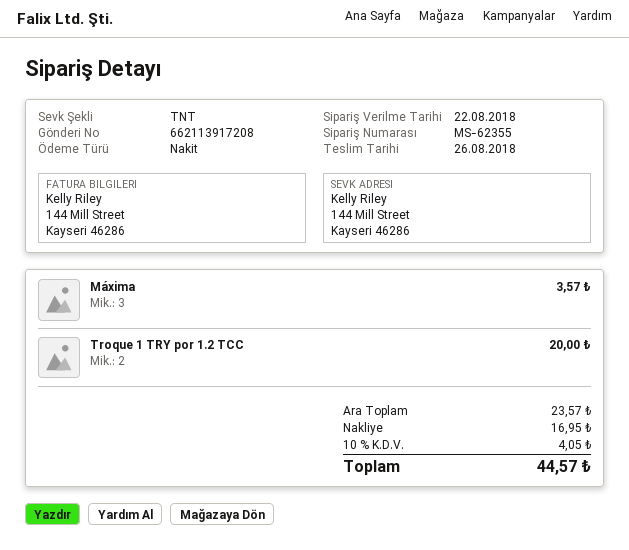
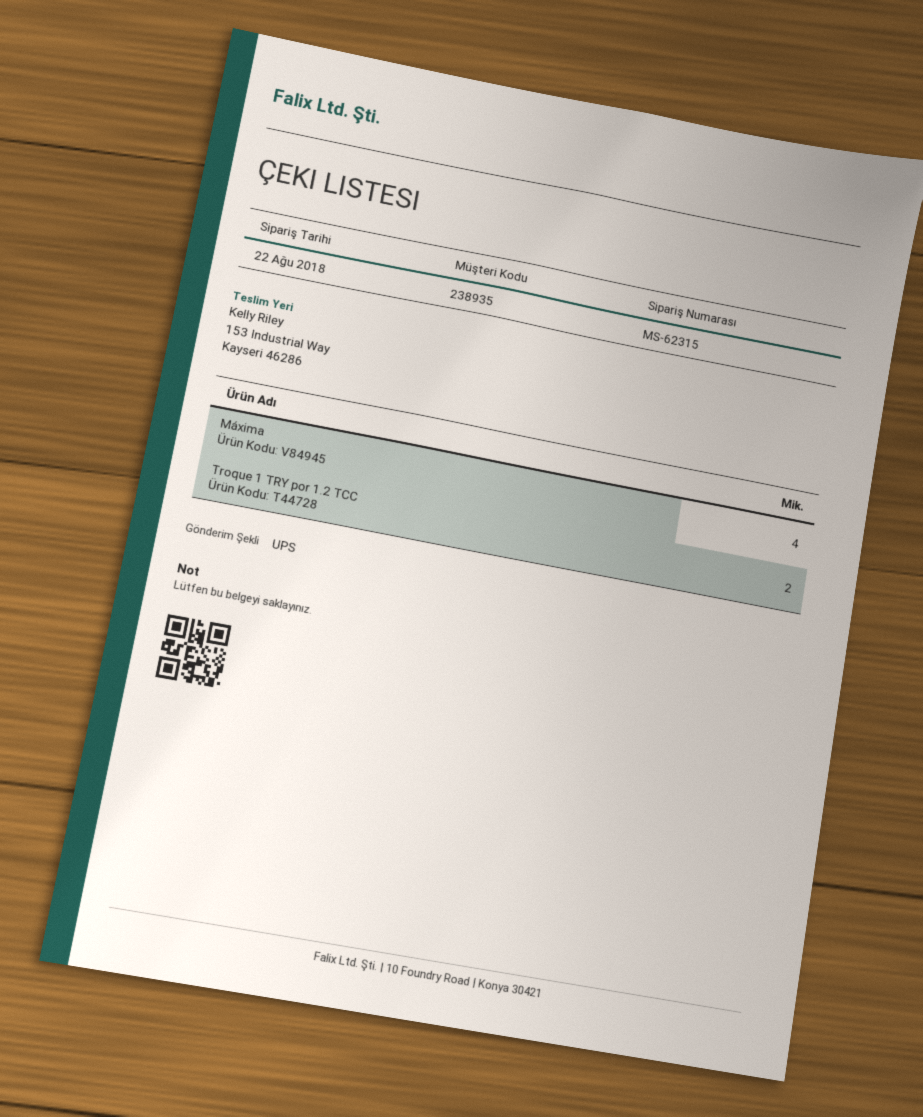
order number: MS-62355 -> MS-62315
shipping method: TNT -> UPS
ship to: 144 Mill Street, Kayseri 46286 -> 153 Industrial Way, Kayseri 46286
Máxima: 3 -> 4

